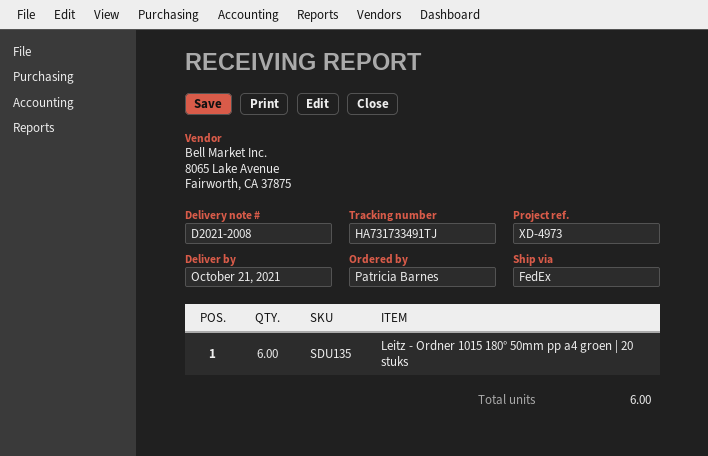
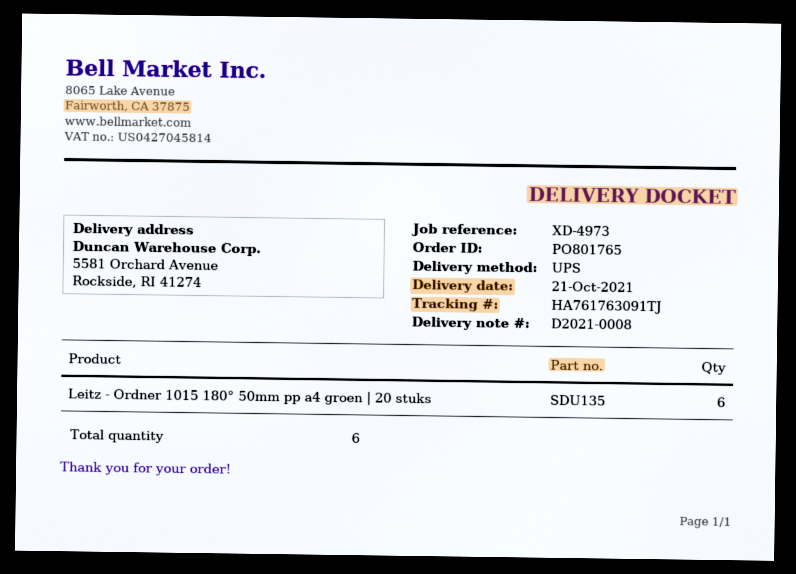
delivery note number: D2021-2008 -> D2021-0008
shipping method: FedEx -> UPS
tracking number: HA731733491TJ -> HA761763091TJ

